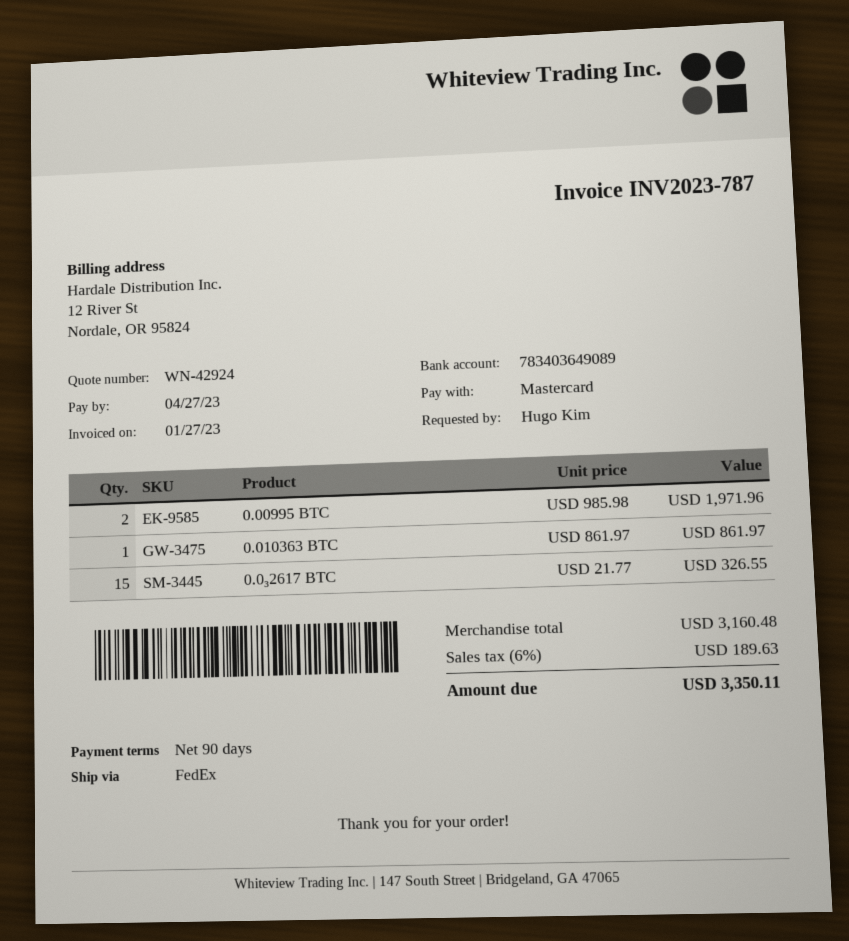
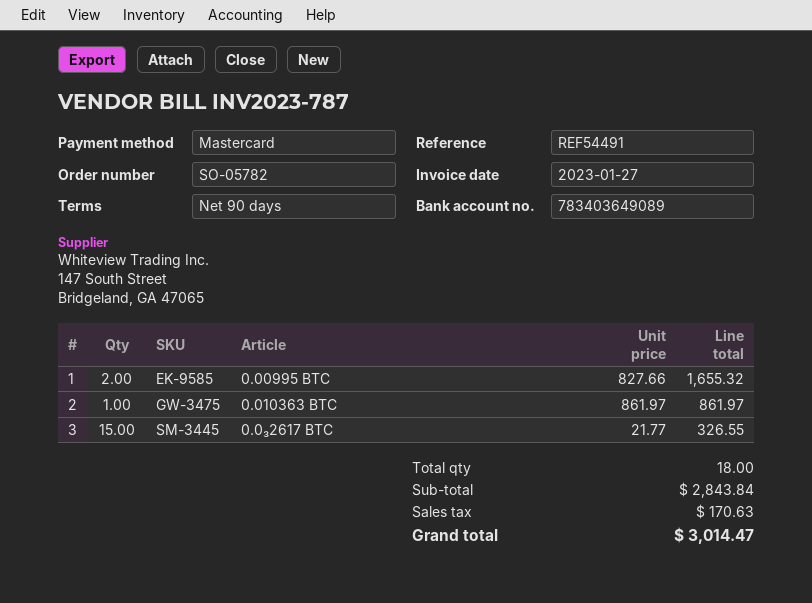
0.00995 BTC: 2 x 985.98 = 1971.96 -> 2 x 827.66 = 1655.32
subtotal: 3160.48 -> 2843.84
tax: 189.63 -> 170.63
total: 3350.11 -> 3014.47

